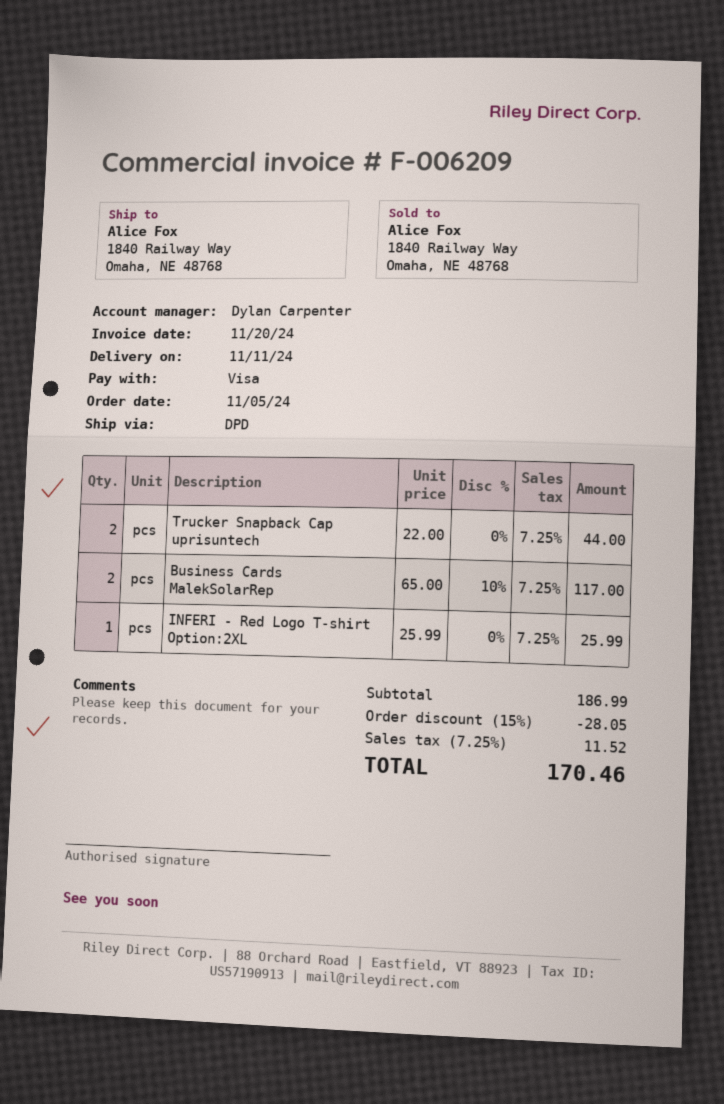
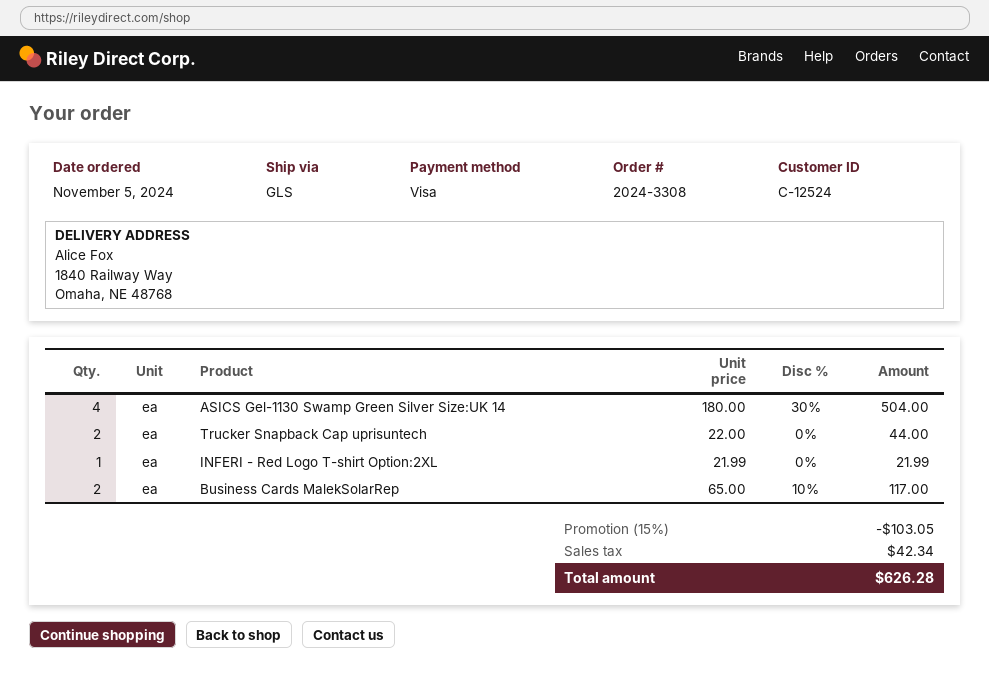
shipping method: DPD -> GLS
INFERI - Red Logo T-shirt Option:2XL: 1 x 25.99 = 25.99 -> 1 x 21.99 = 21.99
ASICS Gel-1130 Swamp Green Silver Size:UK 14: none -> 4 x 180.00 - 30% = 504.00
discount: 15% = 28.05 -> 15% = 103.05
tax: 11.52 -> 42.34
total: 170.46 -> 626.28

